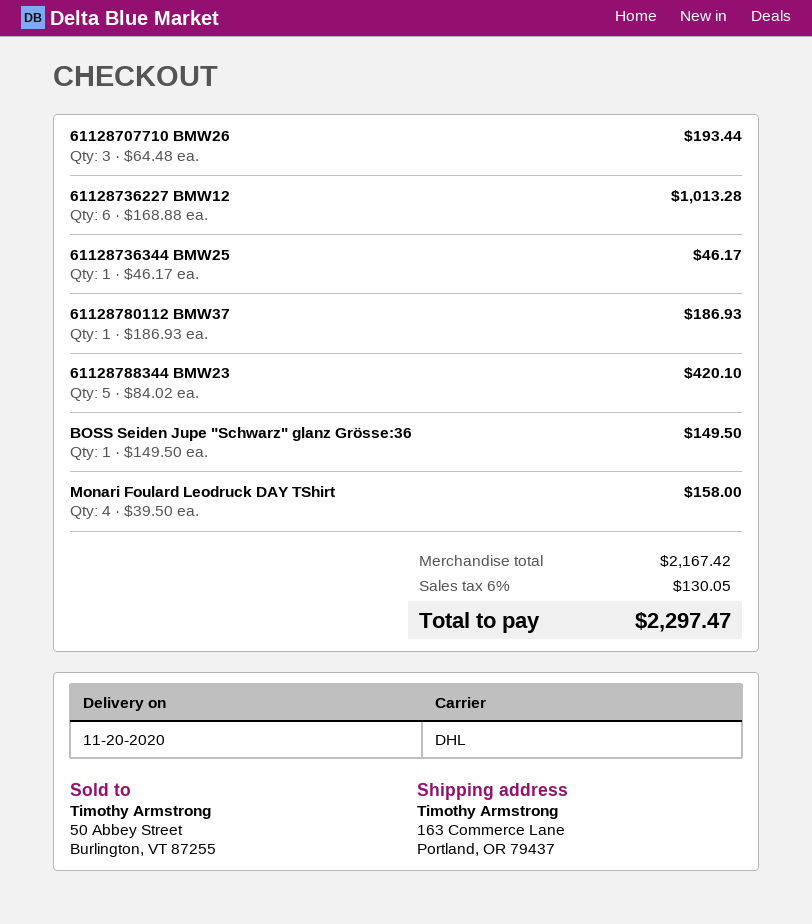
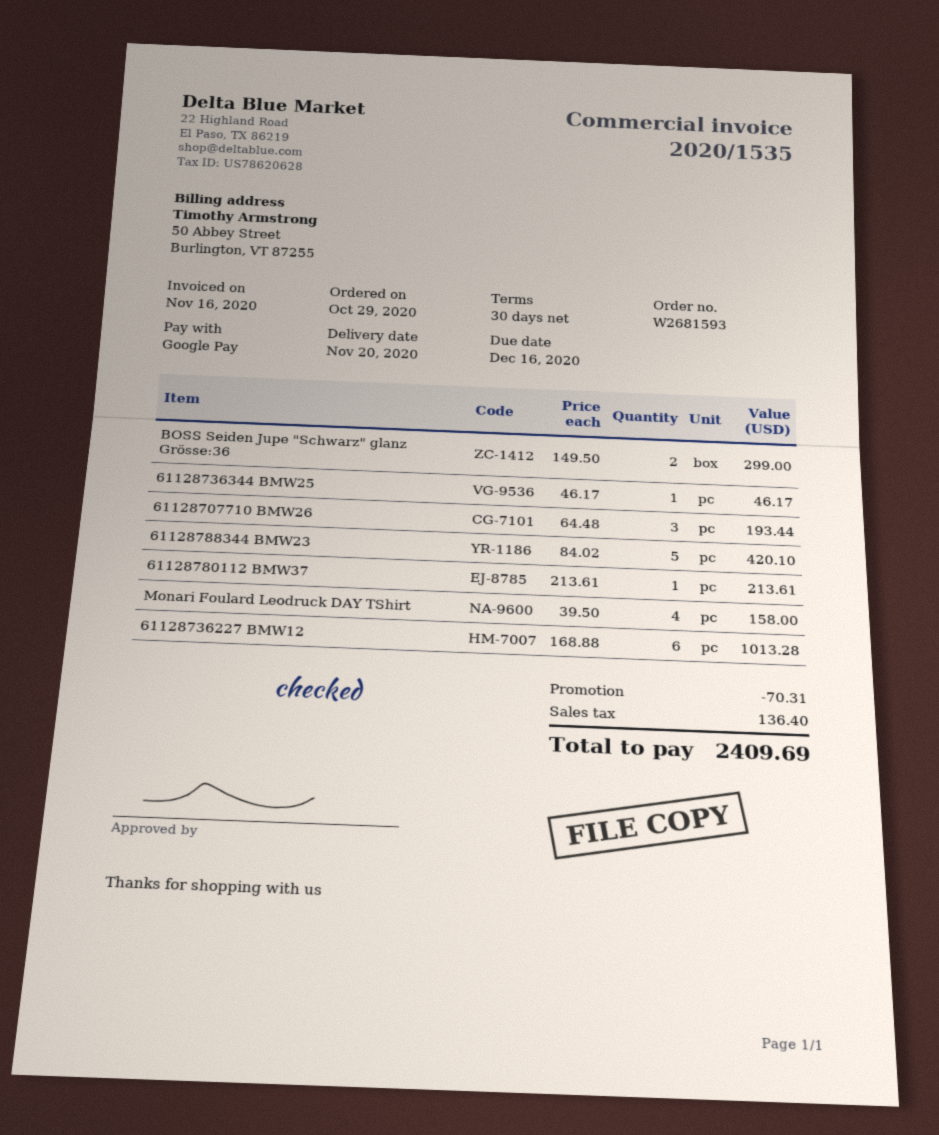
61128780112 BMW37: 1 x 186.93 = 186.93 -> 1 x 213.61 = 213.61
BOSS Seiden Jupe "Schwarz" glanz Grösse:36: 1 x 149.50 = 149.50 -> 2 x 149.50 = 299.00
discount: none -> 70.31
tax: 130.05 -> 136.40
total: 2297.47 -> 2409.69

